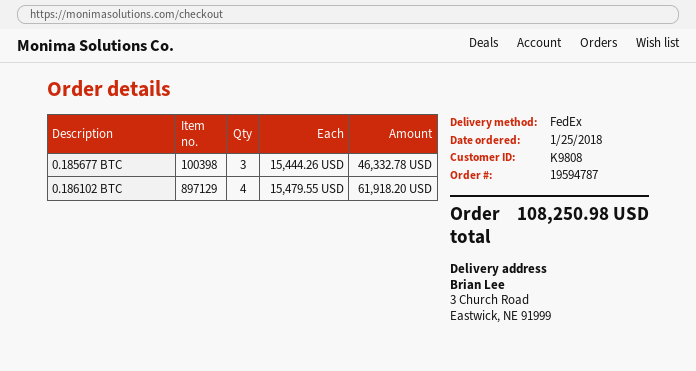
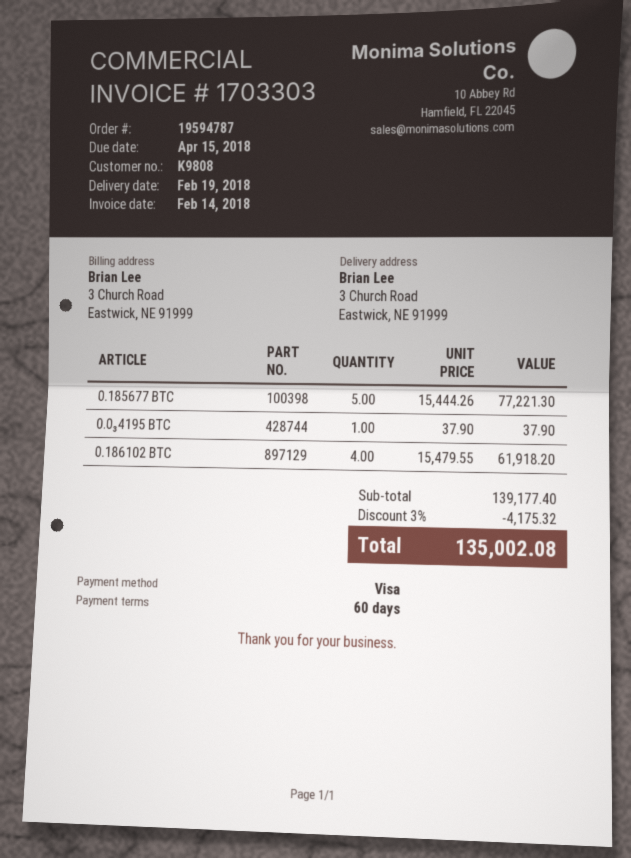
0.185677 BTC: 3 x 15444.26 = 46332.78 -> 5 x 15444.26 = 77221.30
0.0₃4195 BTC: none -> 1 x 37.90 = 37.90
discount: none -> 3% = 4175.32
total: 108250.98 -> 135002.08

